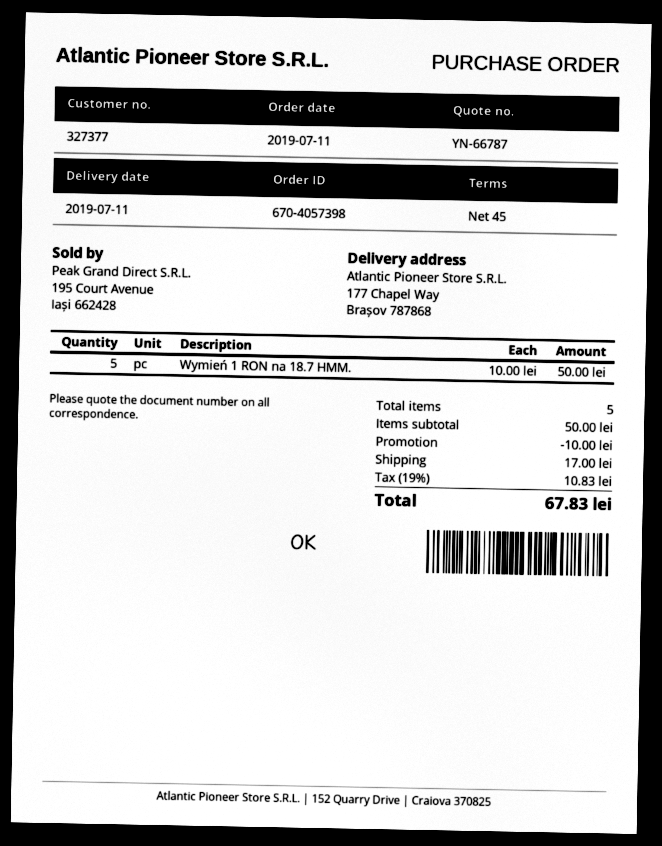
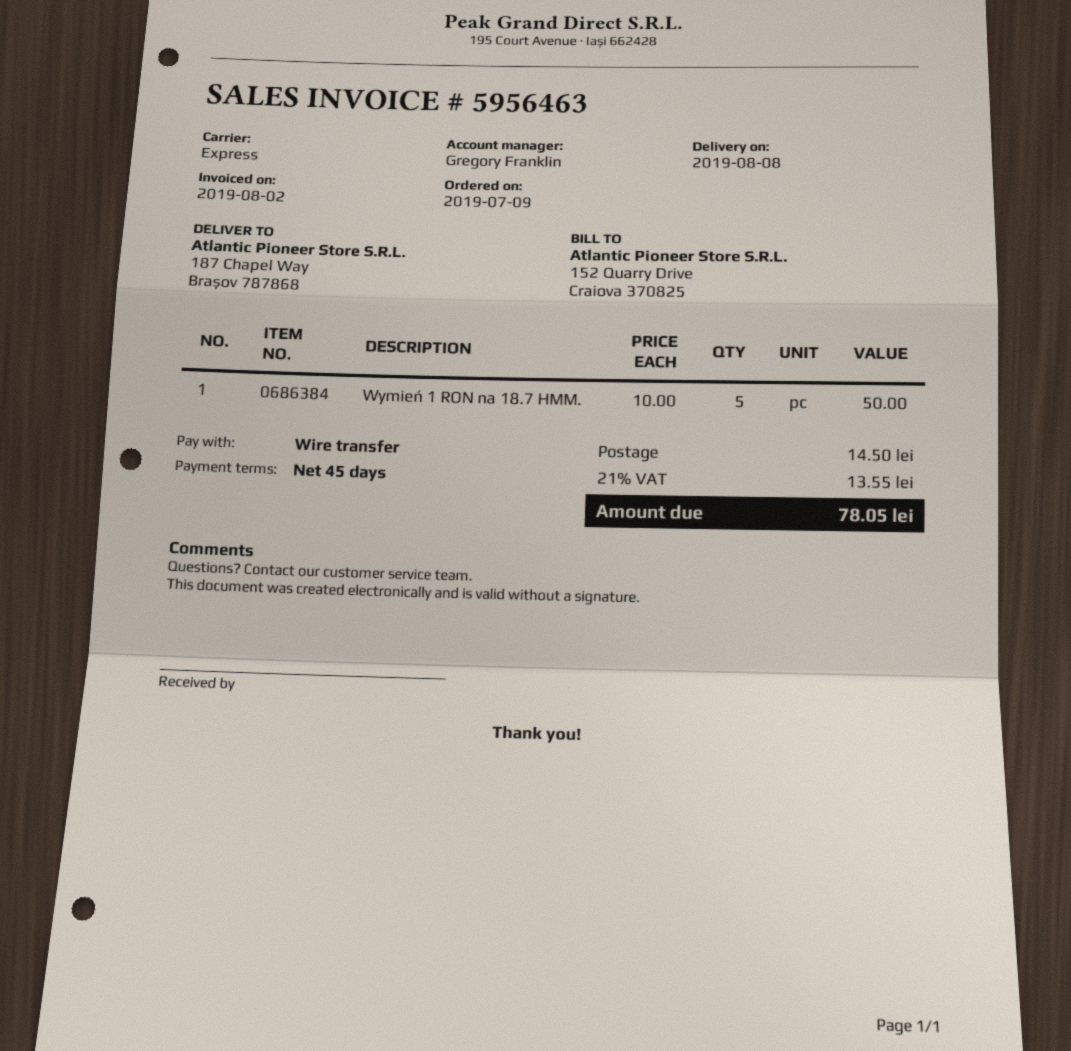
order date: 2019-07-11 -> 2019-07-09
delivery date: 2019-07-11 -> 2019-08-08
ship to: 177 Chapel Way, Brașov 787868 -> 187 Chapel Way, Brașov 787868
discount: 10.00 -> none
shipping: 17.00 -> 14.50
tax: 19% = 10.83 -> 21% = 13.55
total: 67.83 -> 78.05

